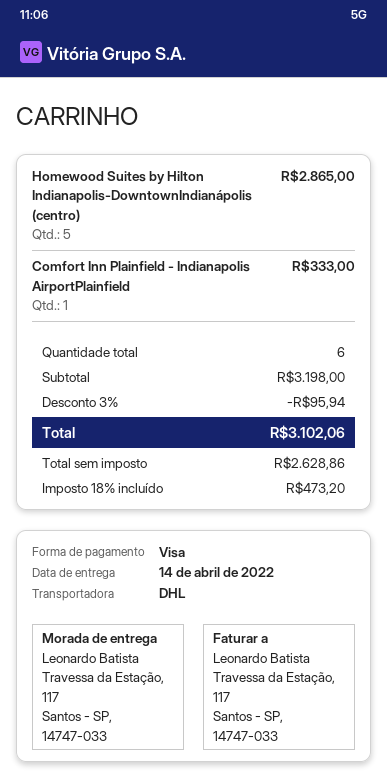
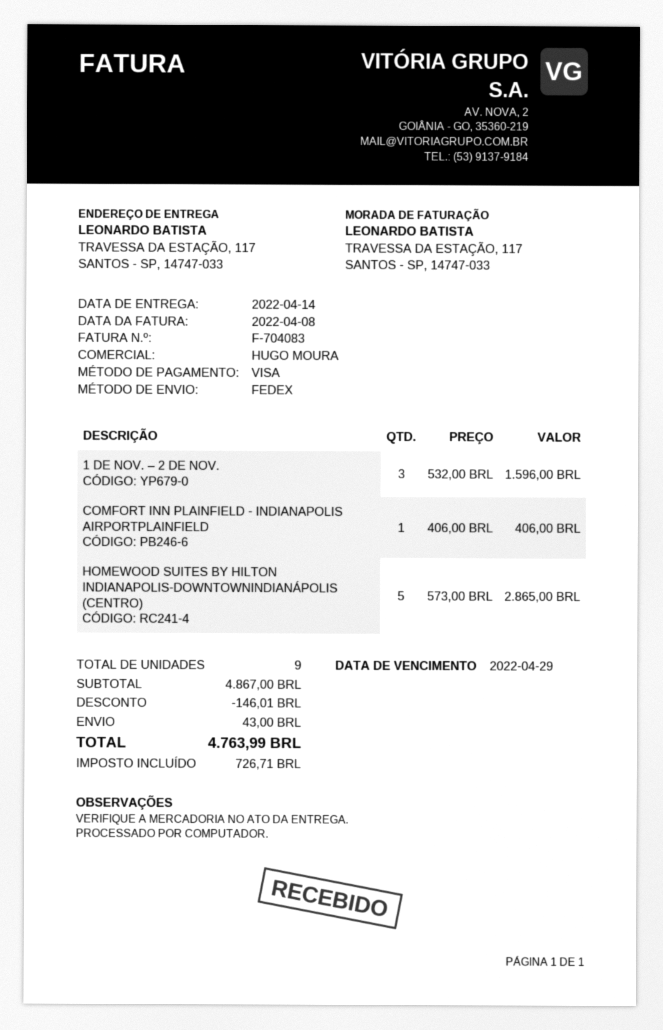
shipping method: DHL -> FedEx
Comfort Inn Plainfield - Indianapolis AirportPlainfield: 1 for 333.00 -> 1 for 406.00
1 DE NOV. – 2 DE NOV.: none -> 3 for 1596.00
total quantity: 6 -> 9
subtotal: 3198.00 -> 4867.00
discount: 95.94 -> 146.01
shipping: none -> 43.00
tax: 473.20 -> 726.71
total: 3102.06 -> 4763.99

